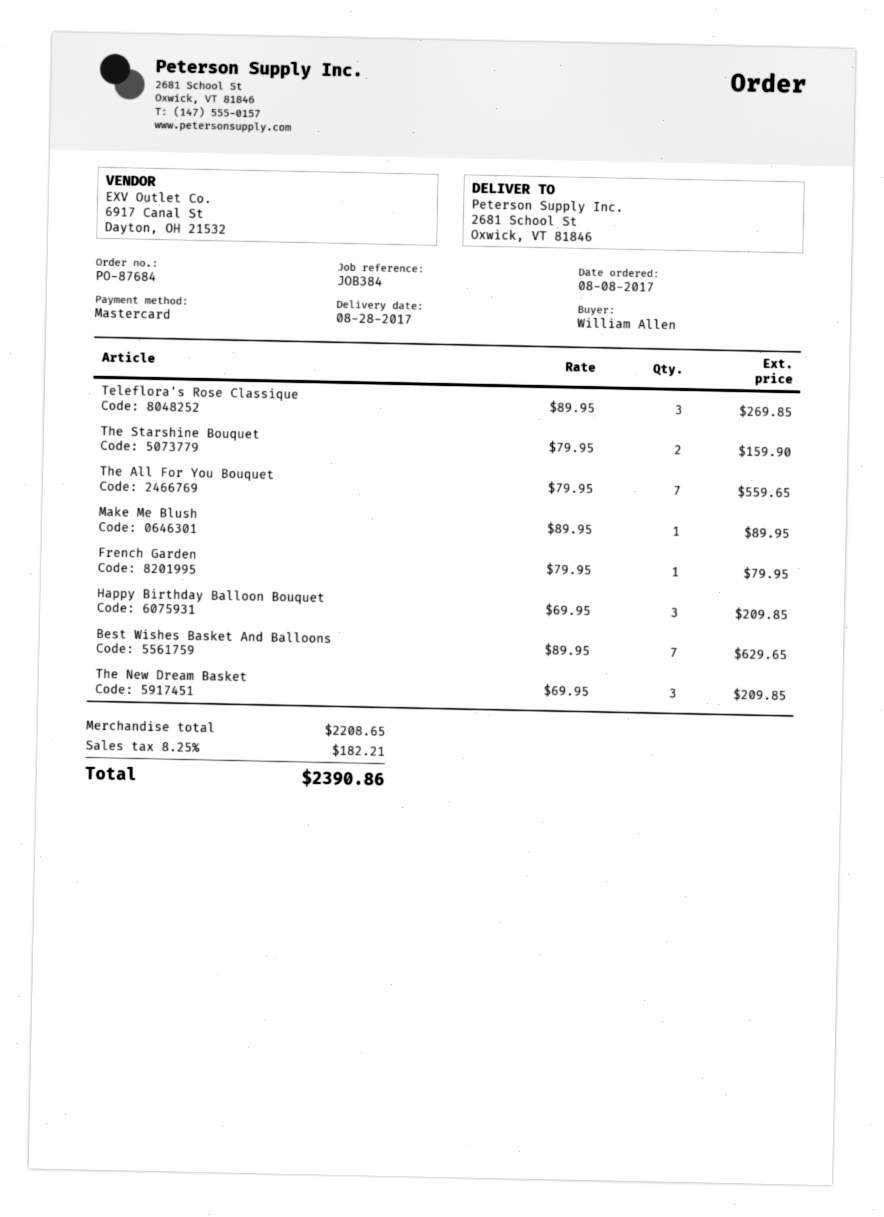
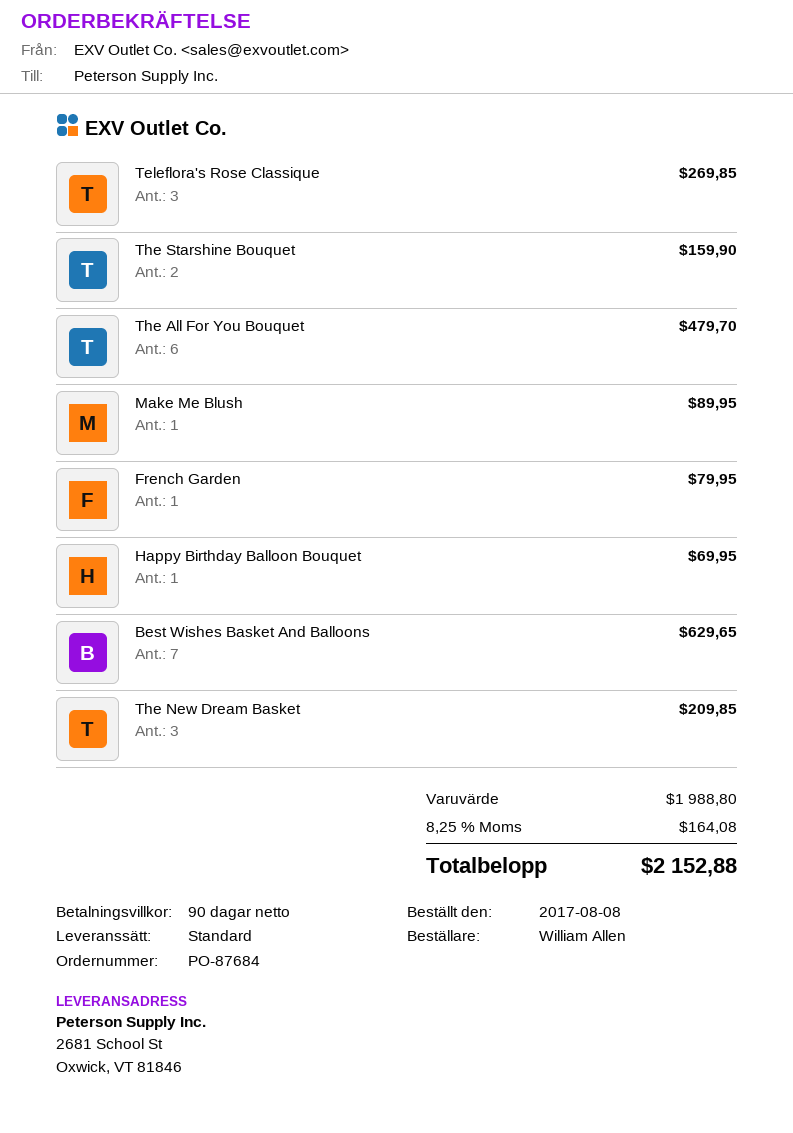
The All For You Bouquet: 7 for 559.65 -> 6 for 479.70
Happy Birthday Balloon Bouquet: 3 for 209.85 -> 1 for 69.95
subtotal: 2208.65 -> 1988.80
tax: 8.25% = 182.21 -> 8.25% = 164.08
total: 2390.86 -> 2152.88

